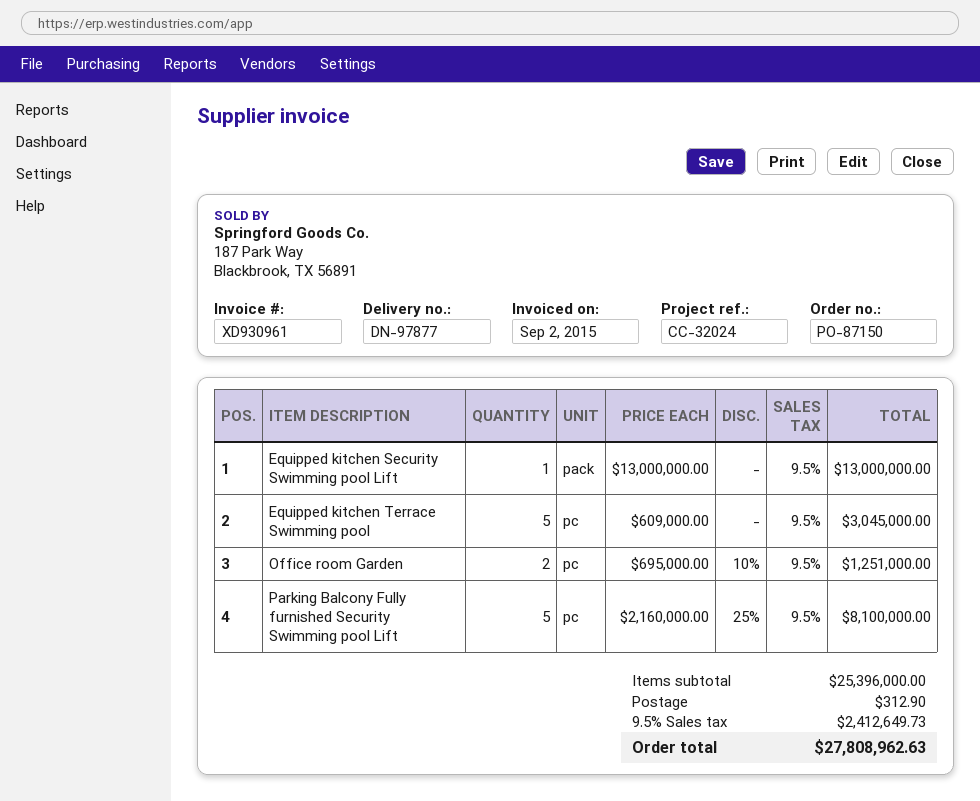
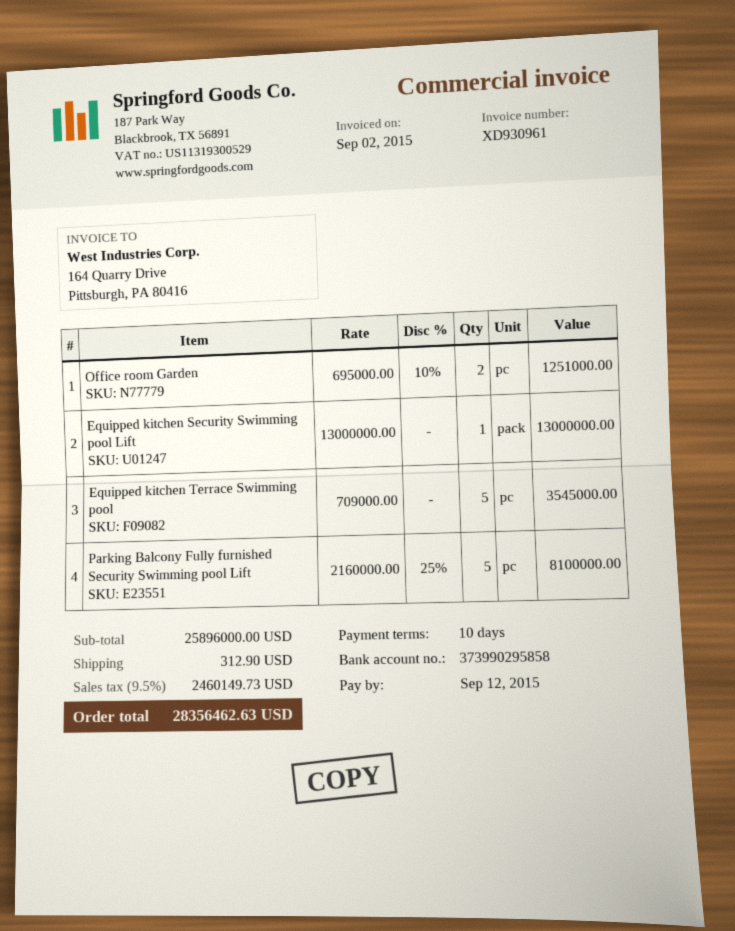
Equipped kitchen Terrace Swimming pool: 5 x 609000.00 = 3045000.00 -> 5 x 709000.00 = 3545000.00
subtotal: 25396000.00 -> 25896000.00
tax: 9.5% = 2412649.73 -> 9.5% = 2460149.73
total: 27808962.63 -> 28356462.63

